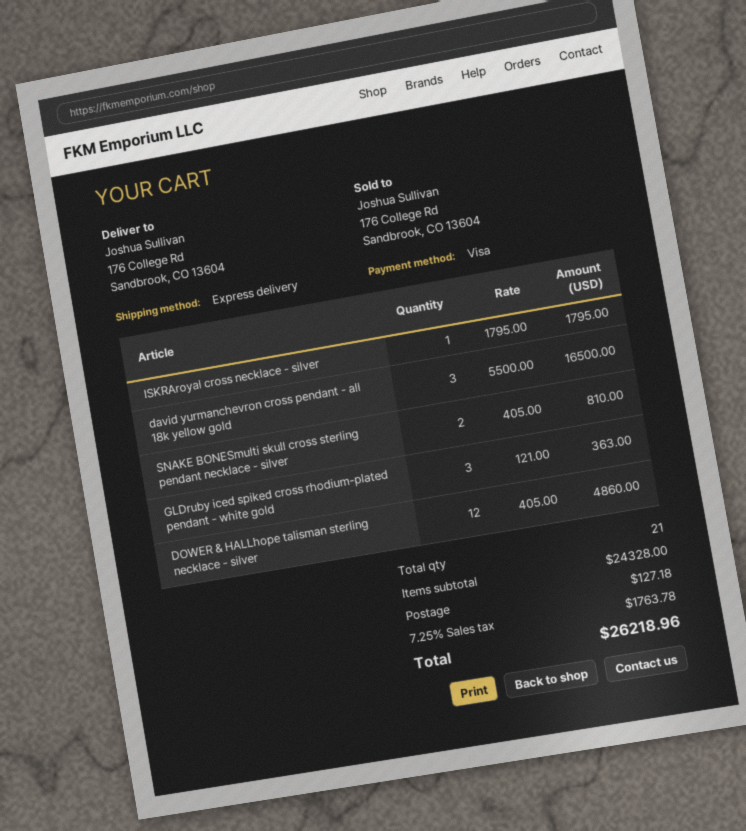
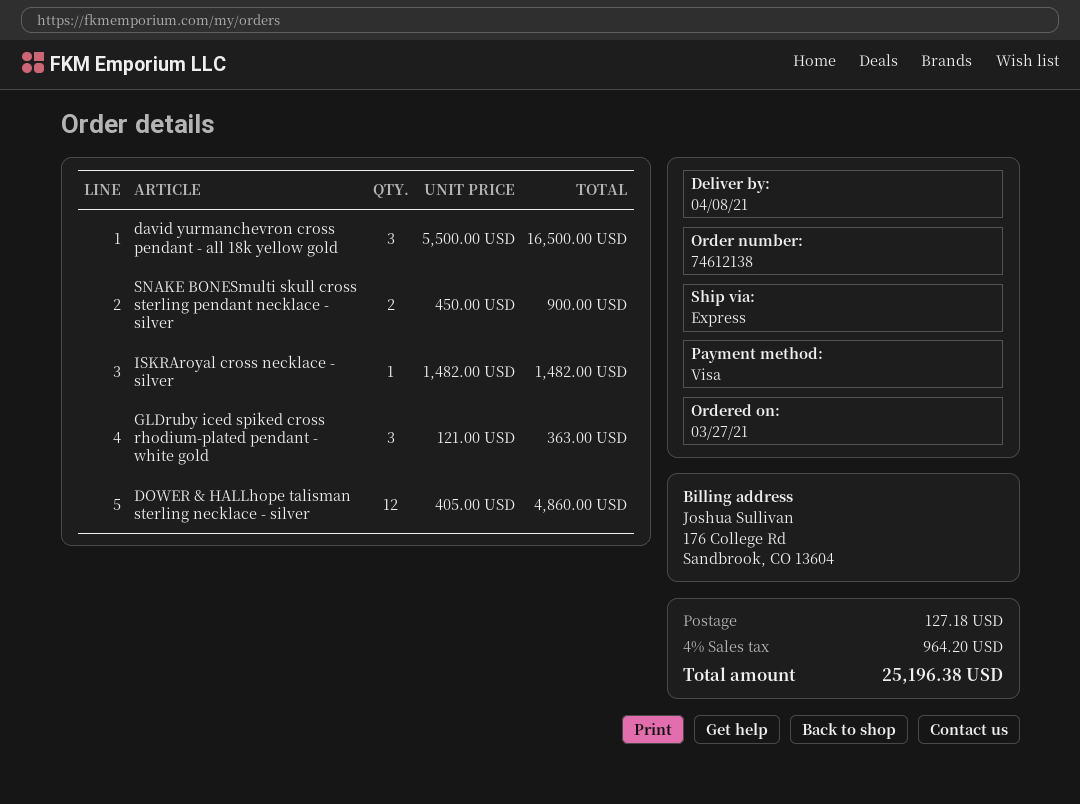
ISKRAroyal cross necklace - silver: 1 x 1795.00 = 1795.00 -> 1 x 1482.00 = 1482.00
SNAKE BONESmulti skull cross sterling pendant necklace - silver: 2 x 405.00 = 810.00 -> 2 x 450.00 = 900.00
tax: 7.25% = 1763.78 -> 4% = 964.20
total: 26218.96 -> 25196.38

